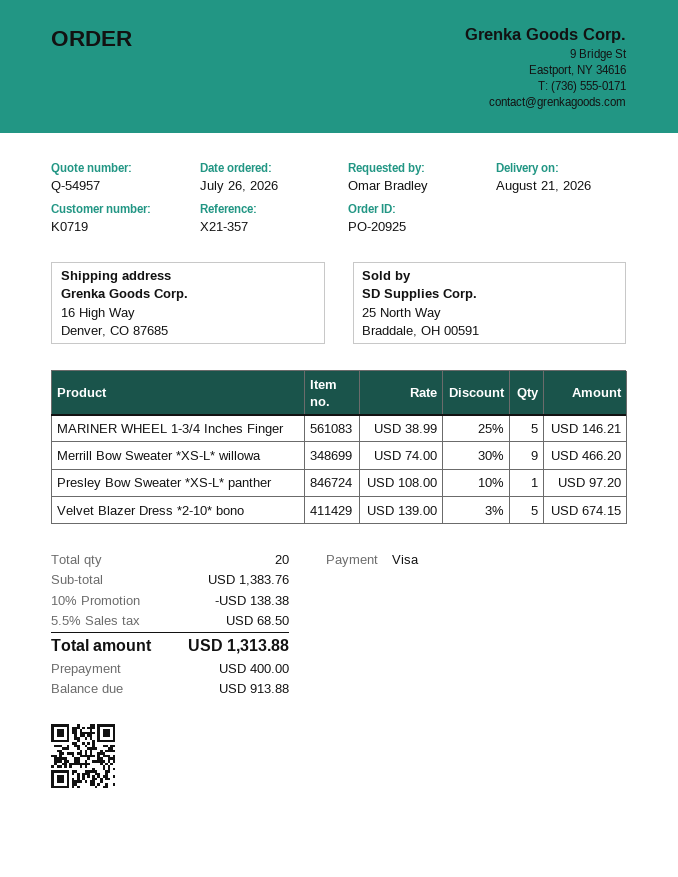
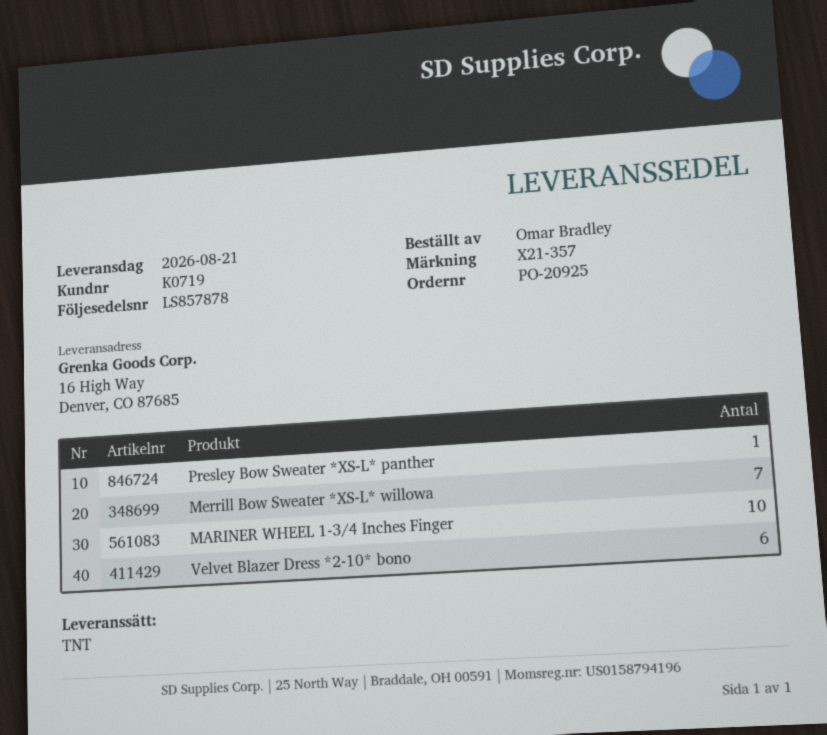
MARINER WHEEL 1-3/4 Inches Finger: 5 -> 10
Merrill Bow Sweater *XS-L* willowa: 9 -> 7
Velvet Blazer Dress *2-10* bono: 5 -> 6

